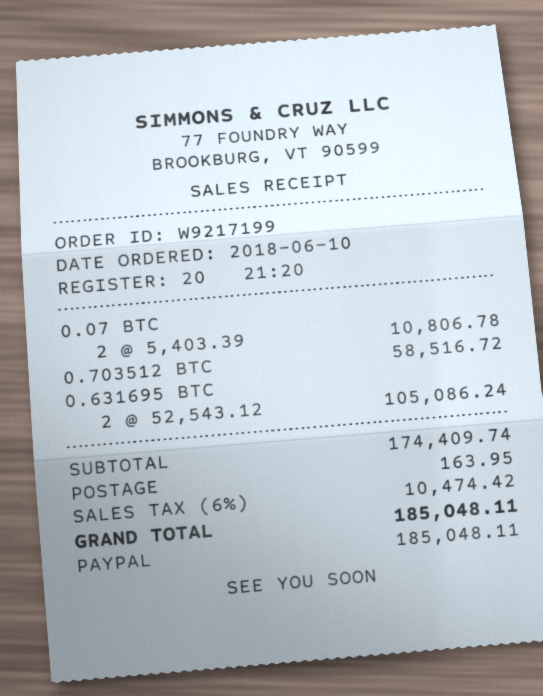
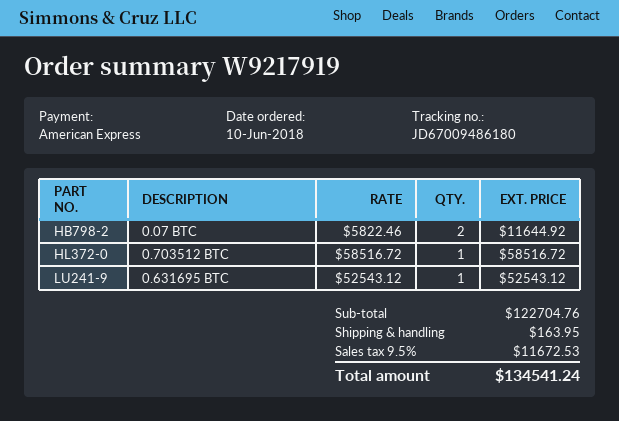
order number: W9217199 -> W9217919
payment method: PayPal -> American Express
0.07 BTC: 2 x 5403.39 = 10806.78 -> 2 x 5822.46 = 11644.92
0.631695 BTC: 2 x 52543.12 = 105086.24 -> 1 x 52543.12 = 52543.12
subtotal: 174409.74 -> 122704.76
tax: 6% = 10474.42 -> 9.5% = 11672.53
total: 185048.11 -> 134541.24

